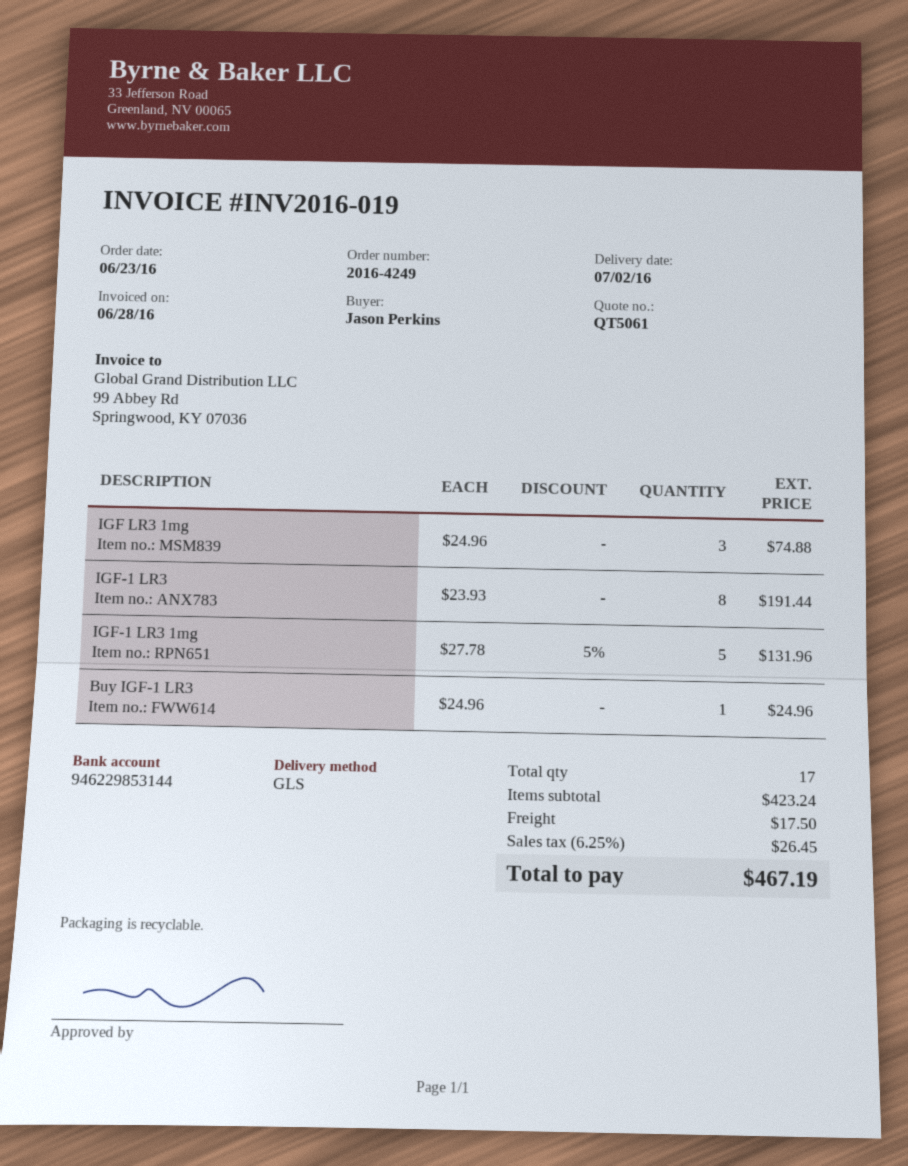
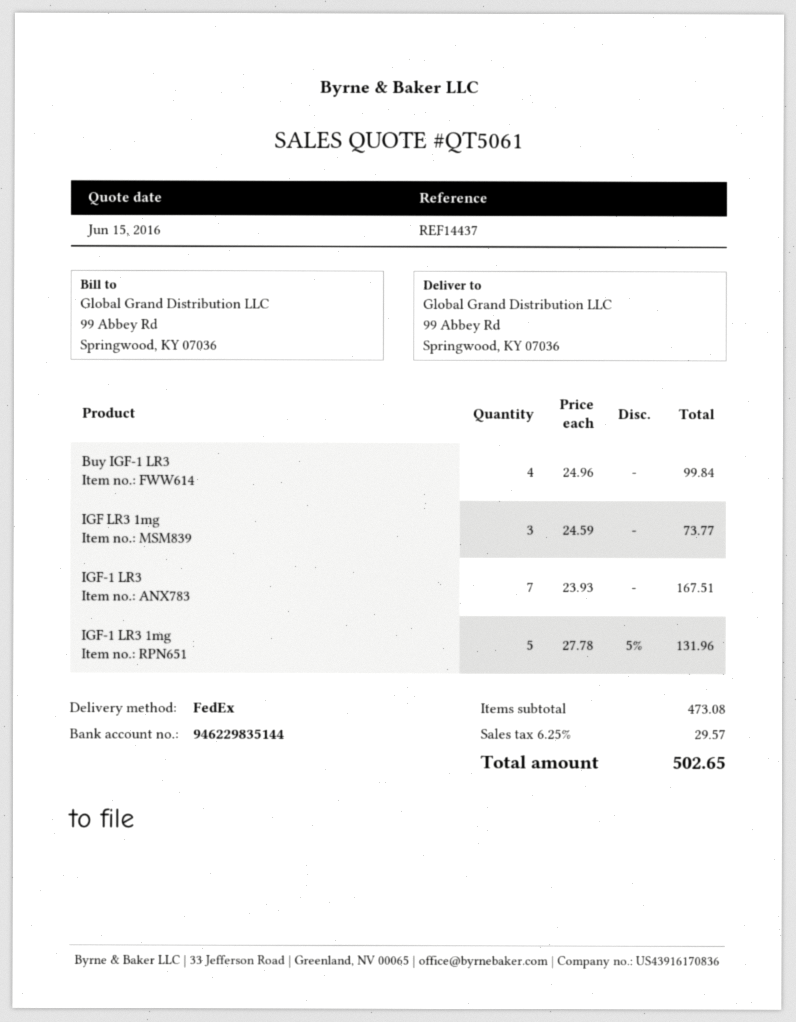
bank account: 946229853144 -> 946229835144
shipping method: GLS -> FedEx
IGF LR3 1mg: 3 x 24.96 = 74.88 -> 3 x 24.59 = 73.77
IGF-1 LR3: 8 x 23.93 = 191.44 -> 7 x 23.93 = 167.51
Buy IGF-1 LR3: 1 x 24.96 = 24.96 -> 4 x 24.96 = 99.84
subtotal: 423.24 -> 473.08
shipping: 17.50 -> none
tax: 6.25% = 26.45 -> 6.25% = 29.57
total: 467.19 -> 502.65

